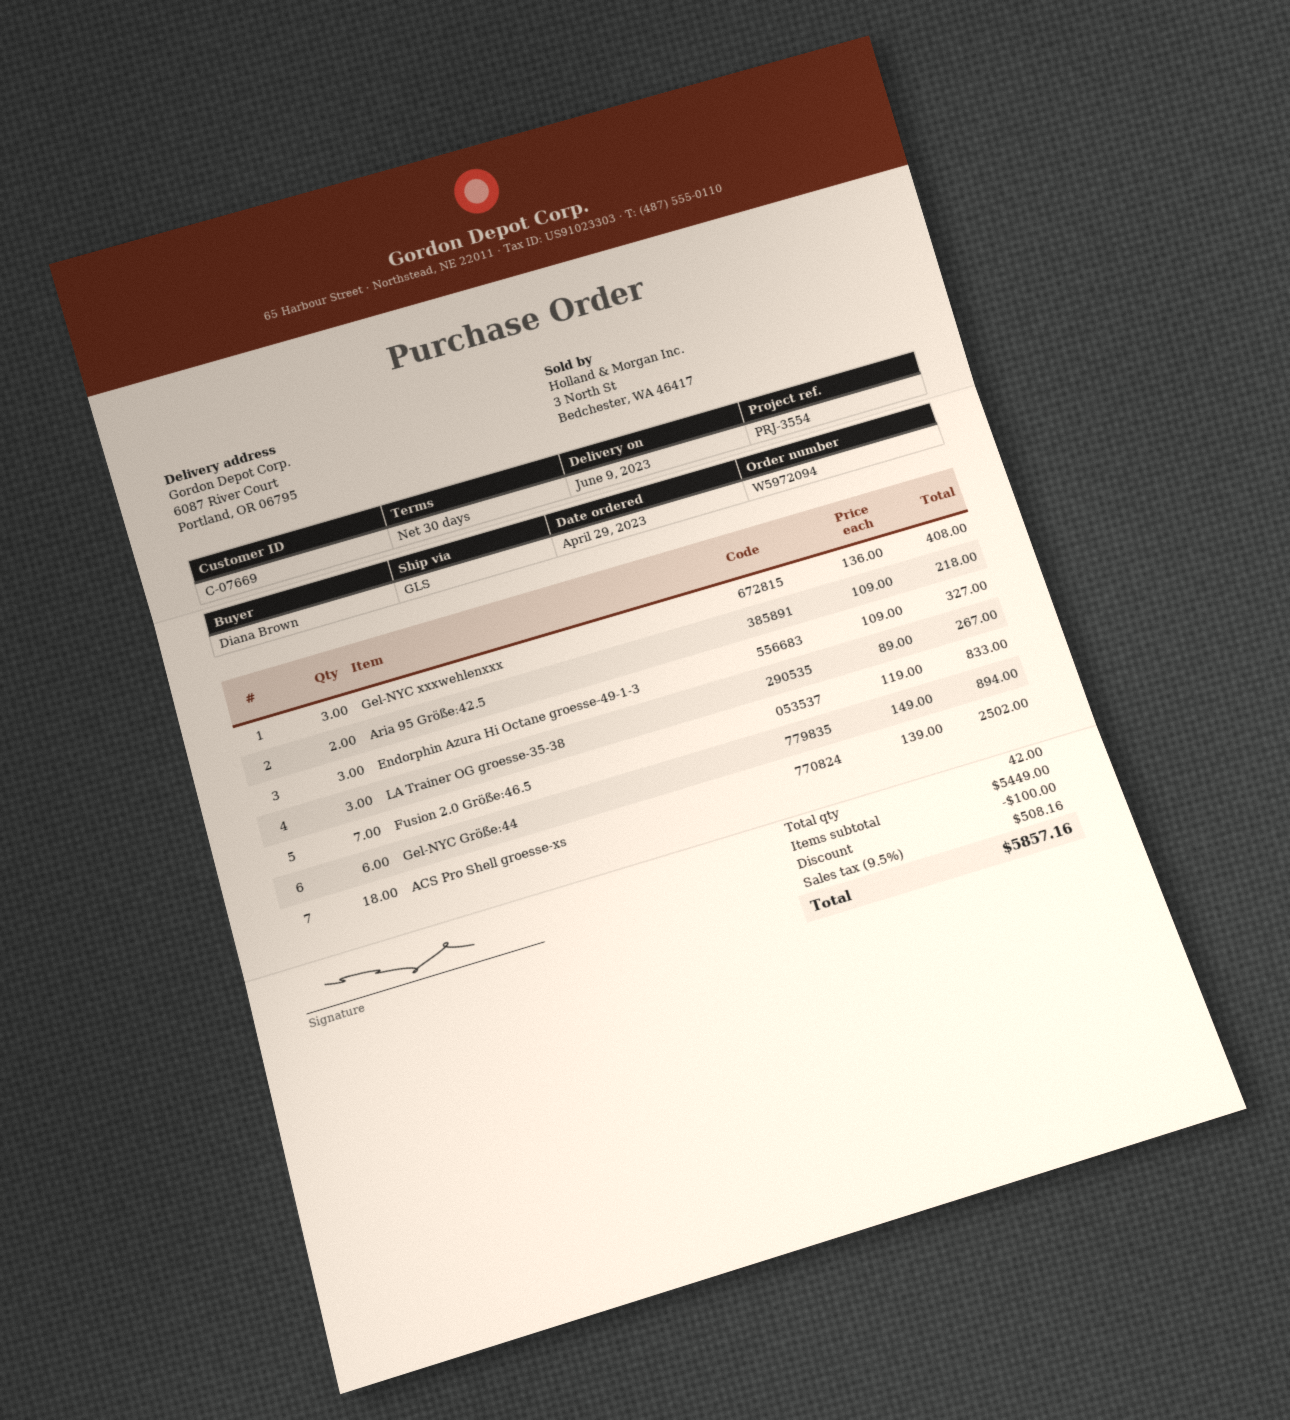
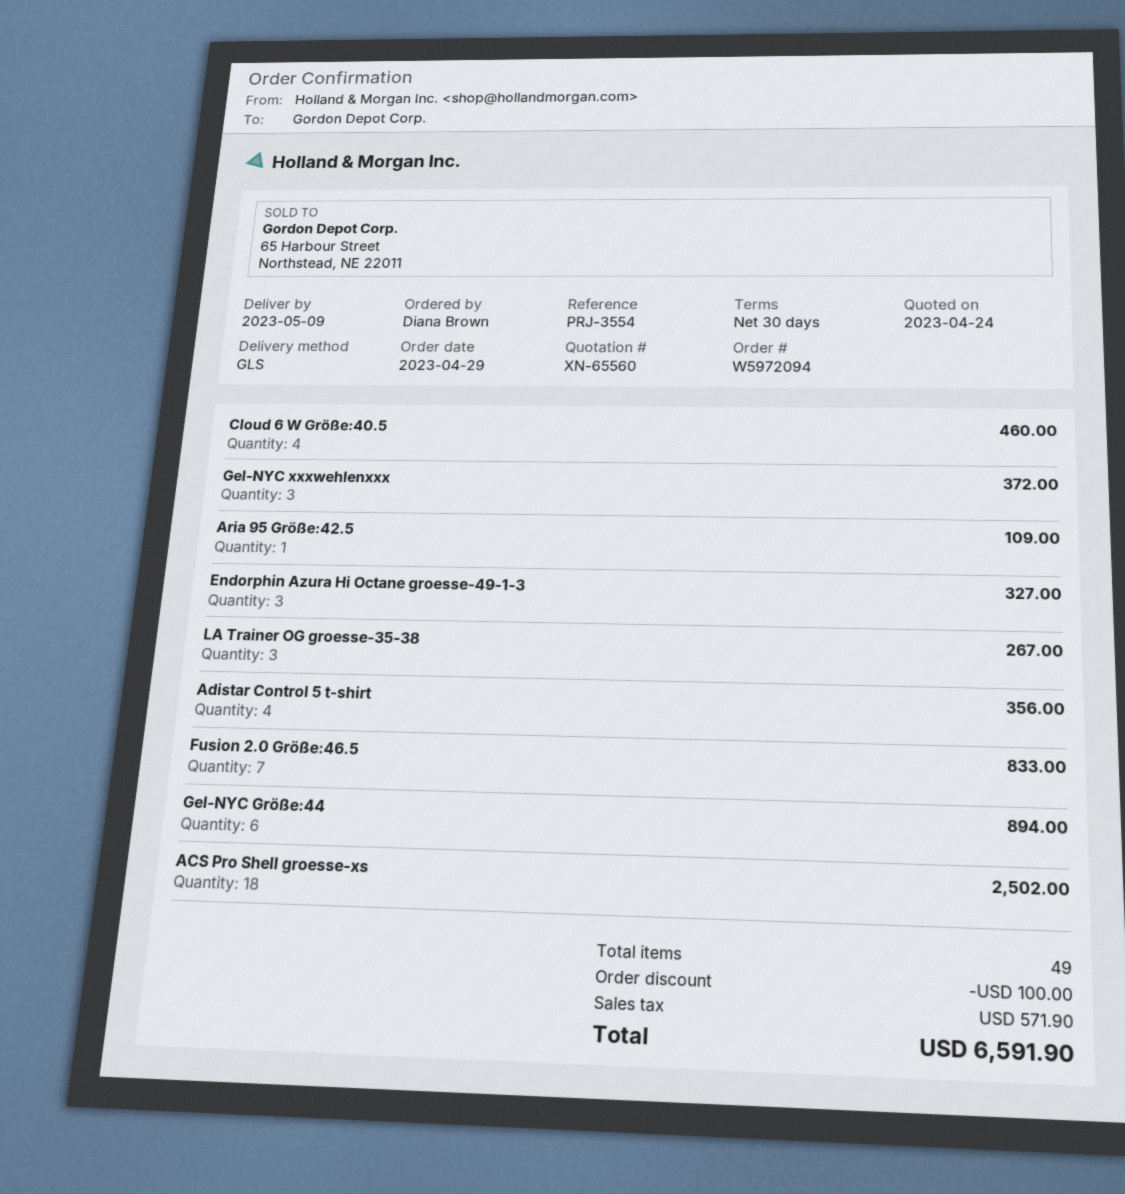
delivery date: 2023-06-09 -> 2023-05-09
Gel-NYC xxxwehlenxxx: 3 for 408.00 -> 3 for 372.00
Aria 95 Größe:42.5: 2 for 218.00 -> 1 for 109.00
Cloud 6 W Größe:40.5: none -> 4 for 460.00
Adistar Control 5 t-shirt: none -> 4 for 356.00
total quantity: 42 -> 49
tax: 508.16 -> 571.90
total: 5857.16 -> 6591.90

